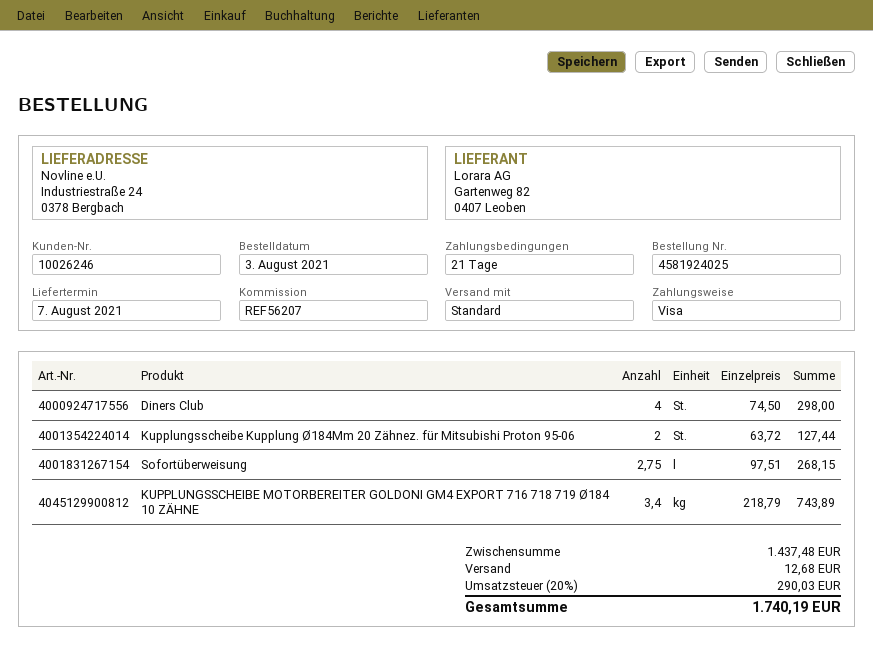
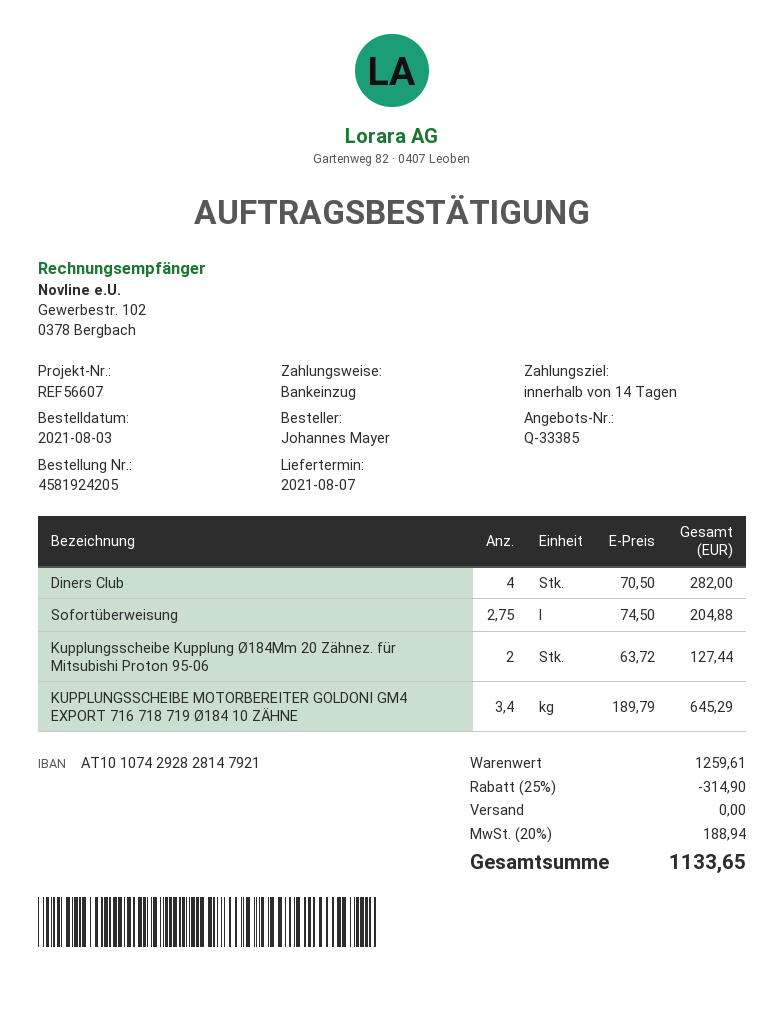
order number: 4581924025 -> 4581924205
payment terms: 21 days -> 14 days
reference: REF56207 -> REF56607
payment method: Visa -> direct debit
Diners Club: 4 x 74.50 = 298.00 -> 4 x 70.50 = 282.00
Sofortüberweisung: 2.75 x 97.51 = 268.15 -> 2.75 x 74.50 = 204.88
KUPPLUNGSSCHEIBE MOTORBEREITER GOLDONI GM4 EXPORT 716 718 719 Ø184 10 ZÄHNE: 3.4 x 218.79 = 743.89 -> 3.4 x 189.79 = 645.29
subtotal: 1437.48 -> 1259.61
discount: none -> 25% = 314.90
shipping: 12.68 -> 0.00
tax: 20% = 290.03 -> 20% = 188.94
total: 1740.19 -> 1133.65

